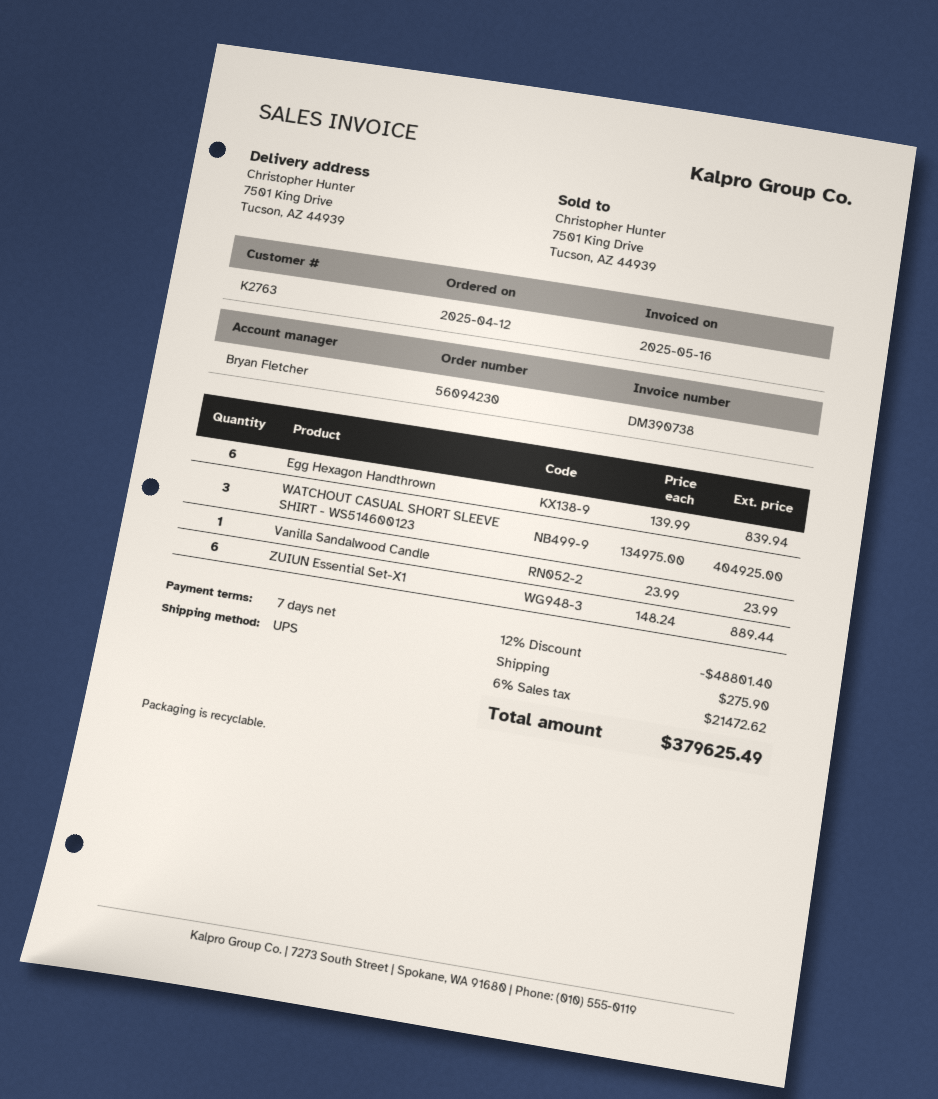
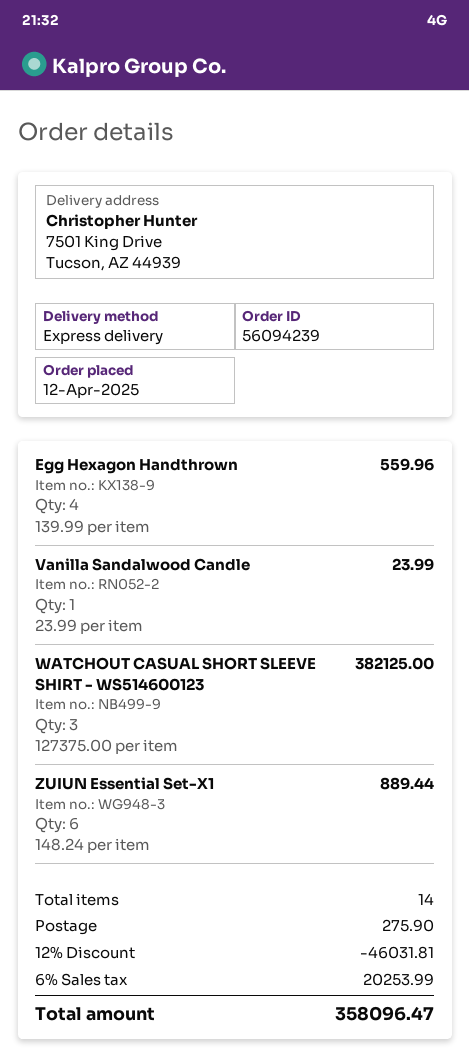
order number: 56094230 -> 56094239
shipping method: UPS -> express
Egg Hexagon Handthrown: 6 x 139.99 = 839.94 -> 4 x 139.99 = 559.96
WATCHOUT CASUAL SHORT SLEEVE SHIRT - WS514600123: 3 x 134975.00 = 404925.00 -> 3 x 127375.00 = 382125.00
discount: 12% = 48801.40 -> 12% = 46031.81
tax: 6% = 21472.62 -> 6% = 20253.99
total: 379625.49 -> 358096.47

